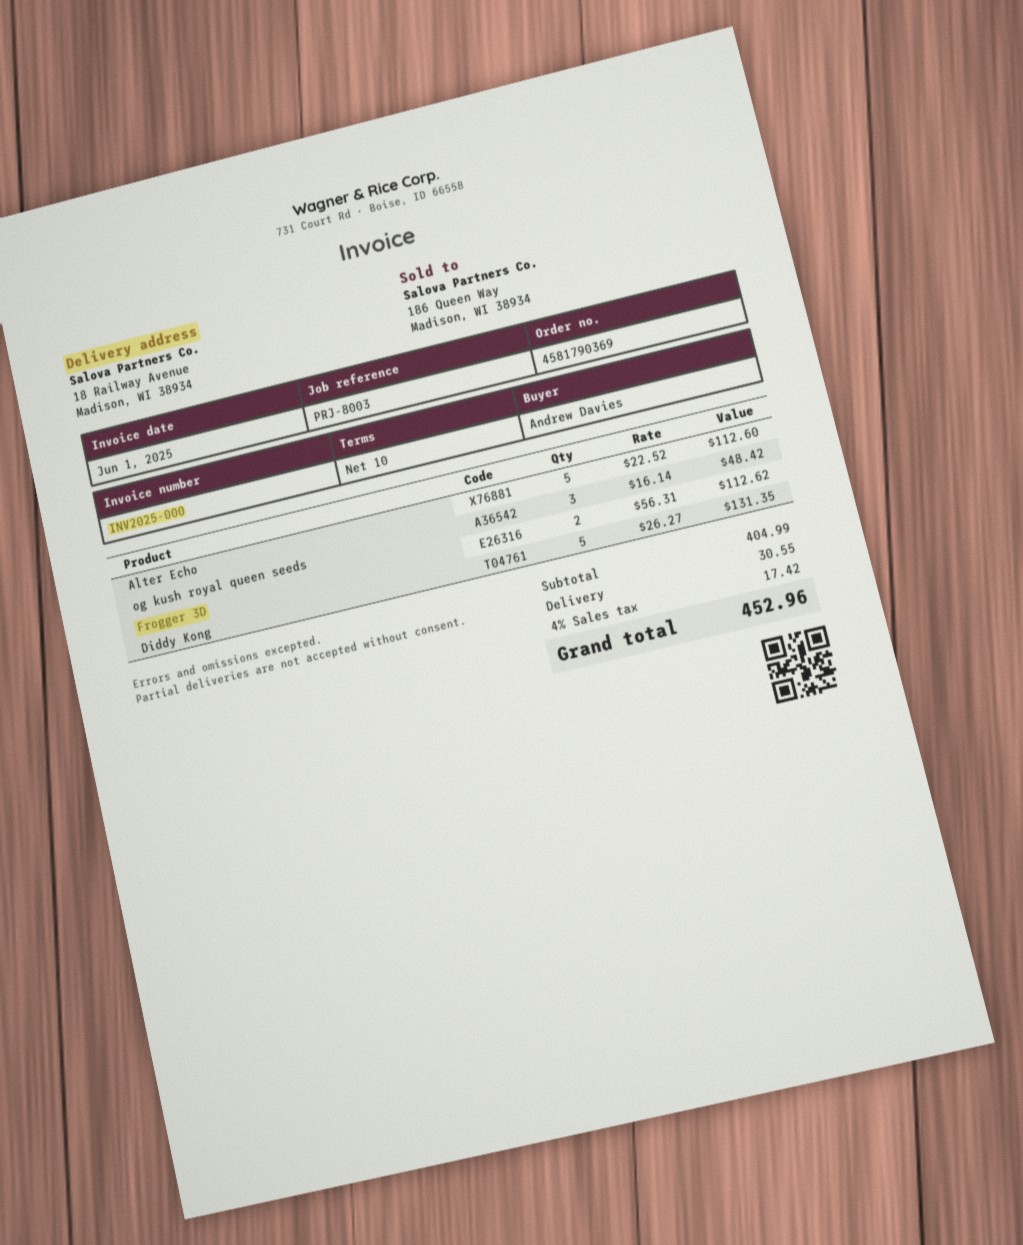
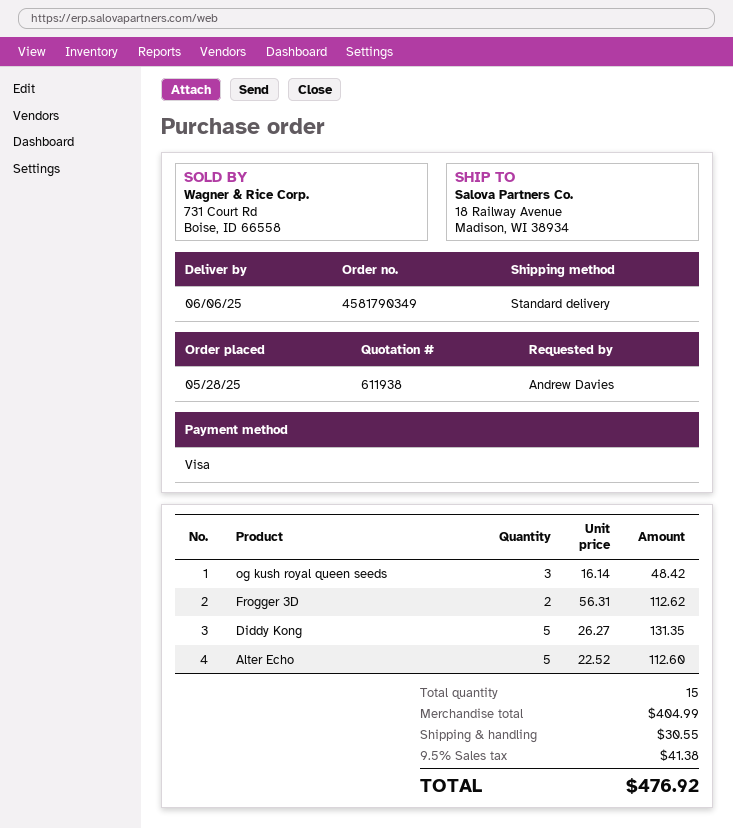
order number: 4581790369 -> 4581790349
tax: 4% = 17.42 -> 9.5% = 41.38
total: 452.96 -> 476.92

